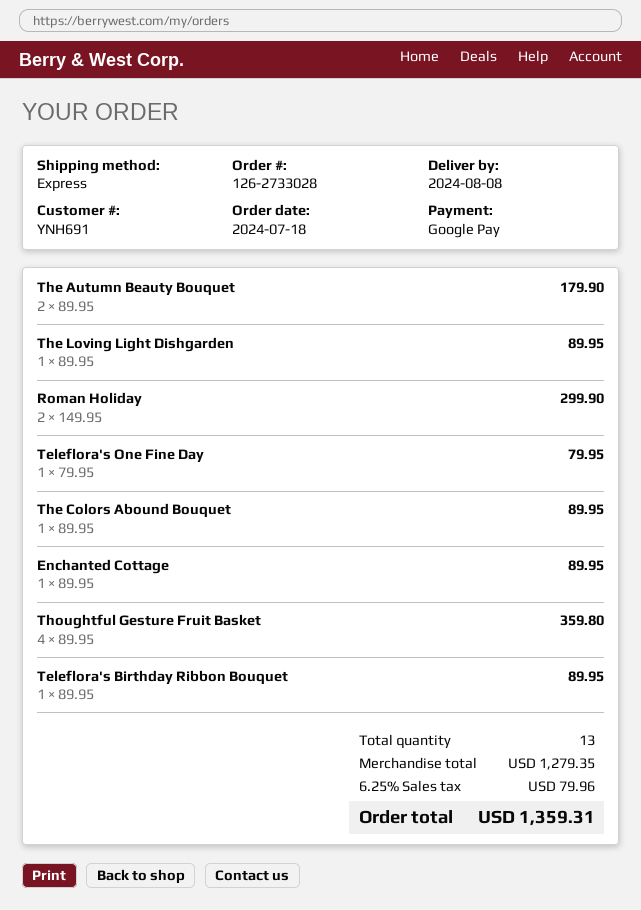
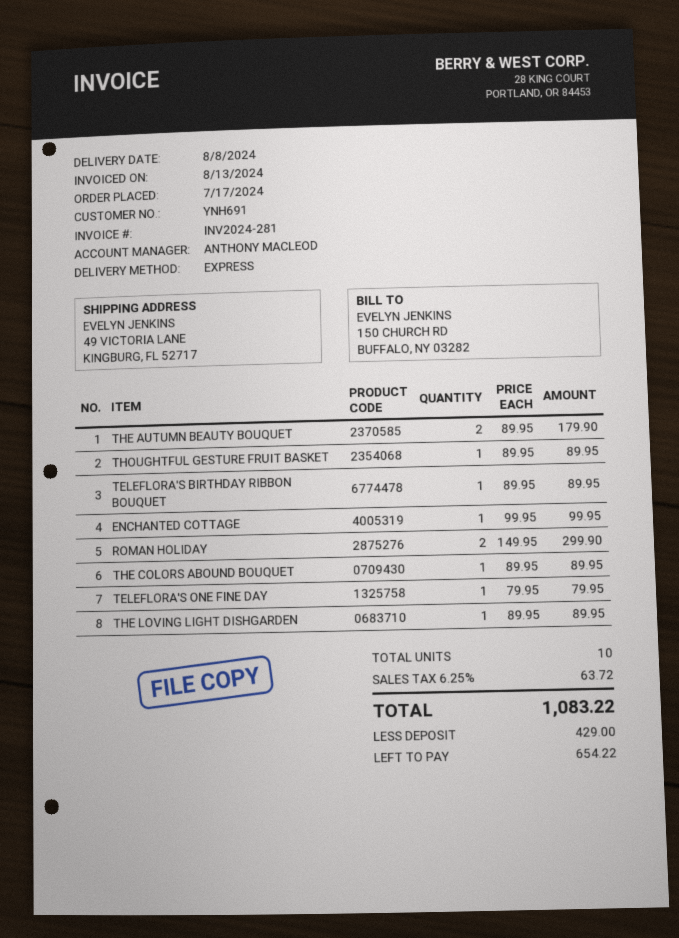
order date: 2024-07-18 -> 2024-07-17
Enchanted Cottage: 1 x 89.95 = 89.95 -> 1 x 99.95 = 99.95
Thoughtful Gesture Fruit Basket: 4 x 89.95 = 359.80 -> 1 x 89.95 = 89.95
total quantity: 13 -> 10
tax: 6.25% = 79.96 -> 6.25% = 63.72
total: 1359.31 -> 1083.22

